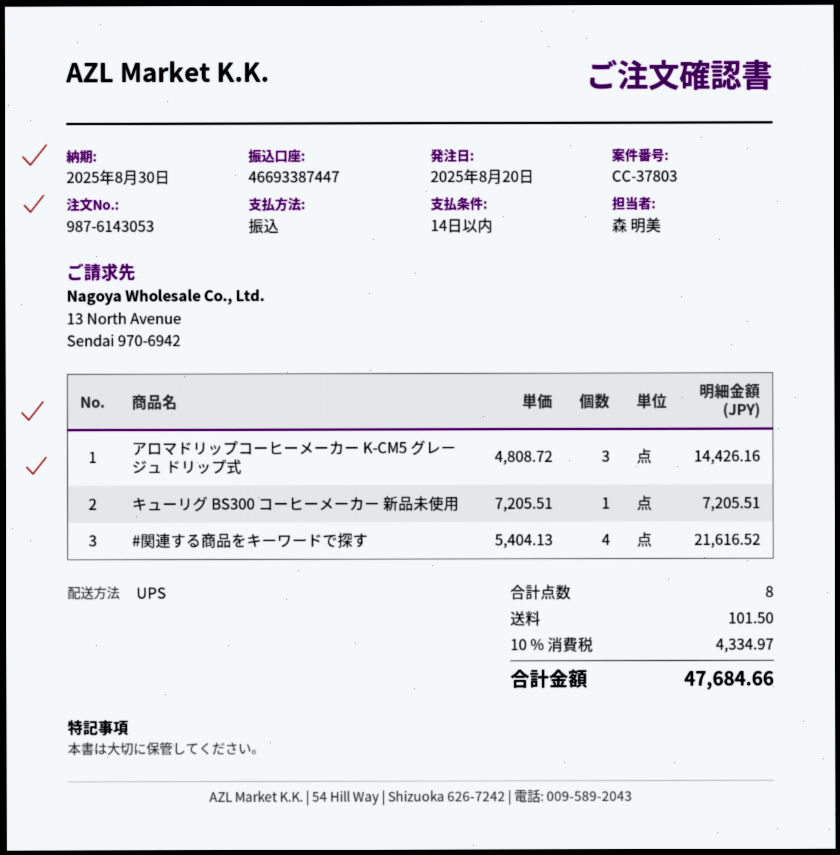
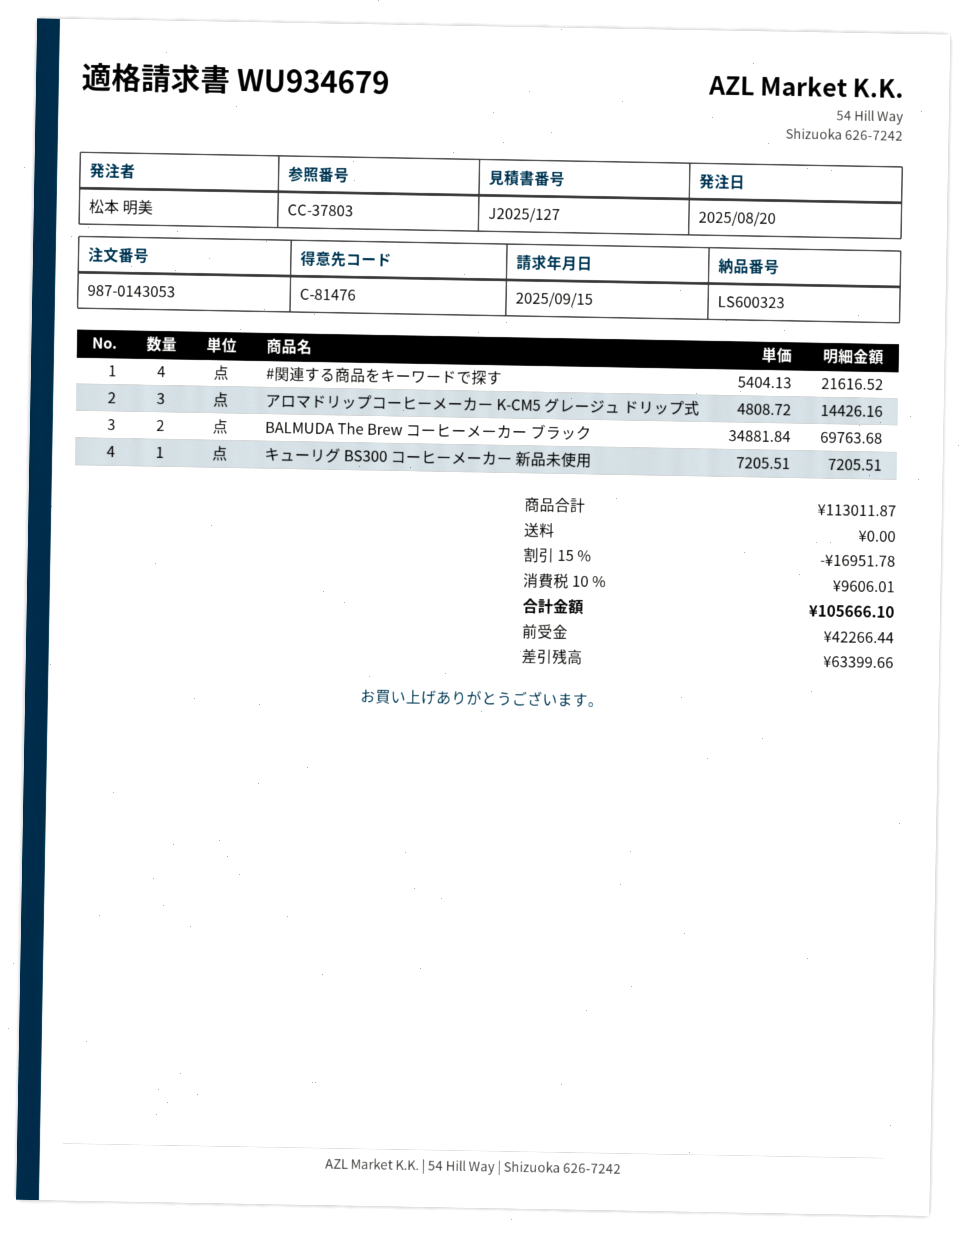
order number: 987-6143053 -> 987-0143053
BALMUDA The Brew コーヒーメーカー ブラック: none -> 2 x 34881.84 = 69763.68
discount: none -> 15% = 16951.78
shipping: 101.50 -> 0.00
tax: 10% = 4334.97 -> 10% = 9606.01
total: 47684.66 -> 105666.10

